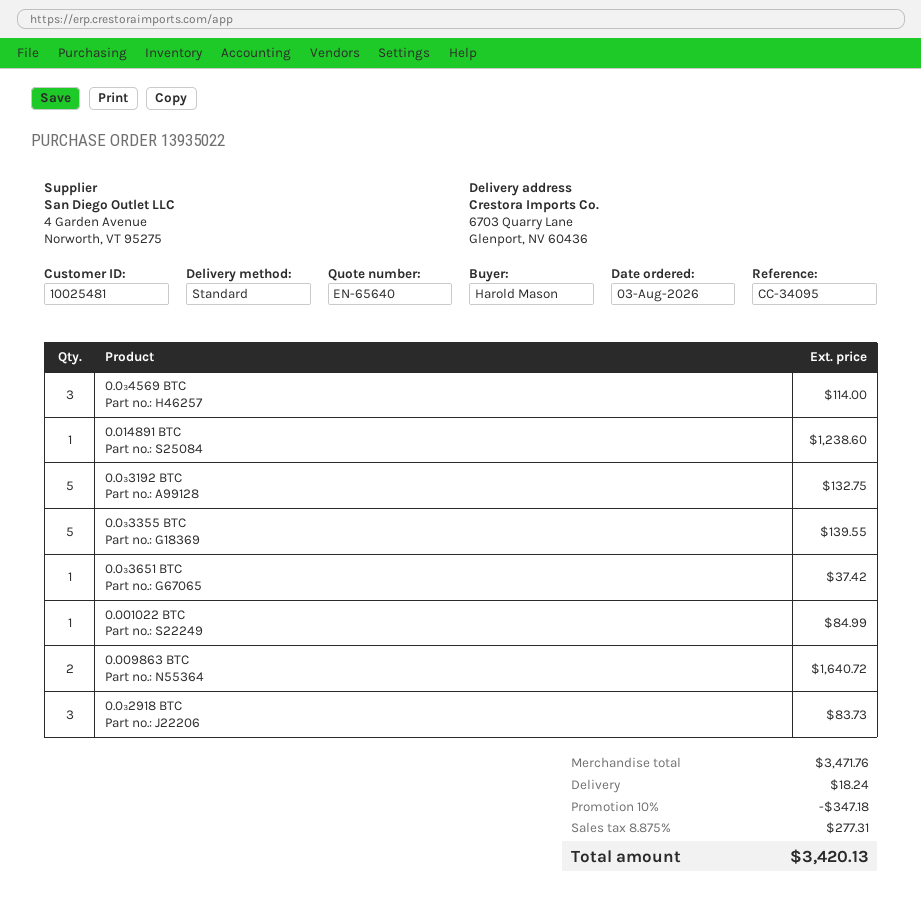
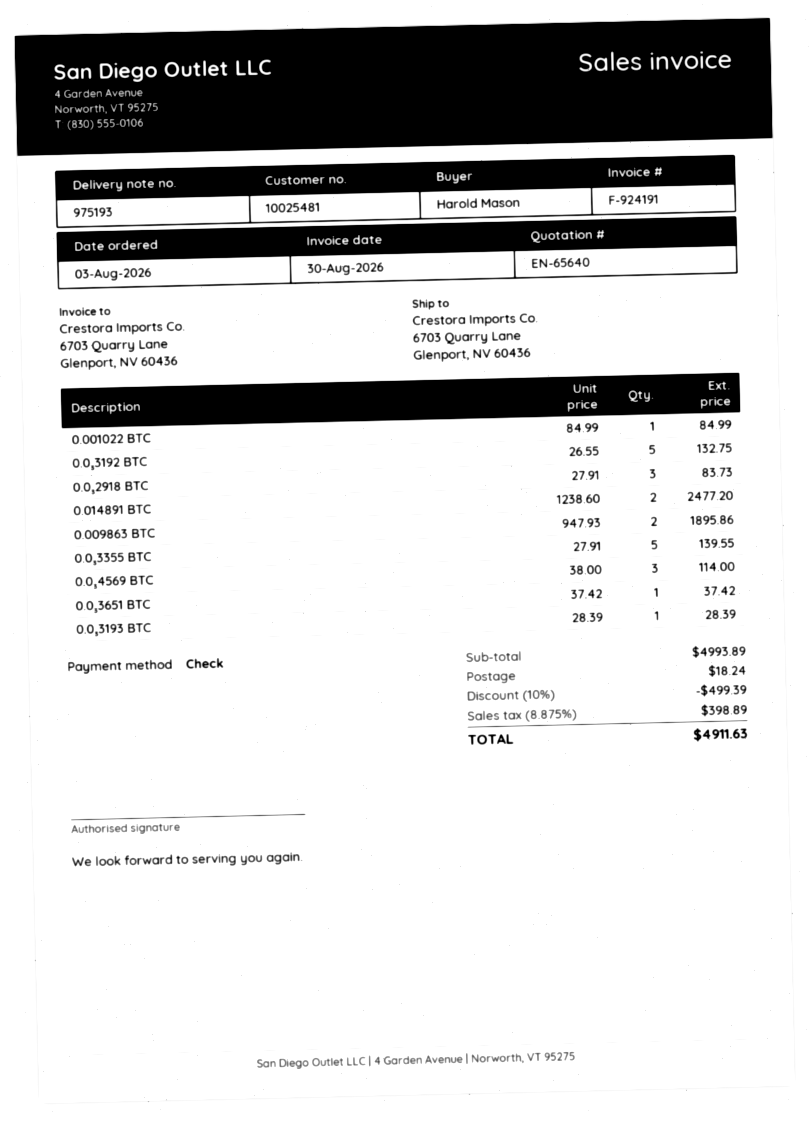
0.014891 BTC: 1 for 1238.60 -> 2 for 2477.20
0.009863 BTC: 2 for 1640.72 -> 2 for 1895.86
0.0₃3193 BTC: none -> 1 for 28.39
subtotal: 3471.76 -> 4993.89
discount: 10% = 347.18 -> 10% = 499.39
tax: 8.875% = 277.31 -> 8.875% = 398.89
total: 3420.13 -> 4911.63

